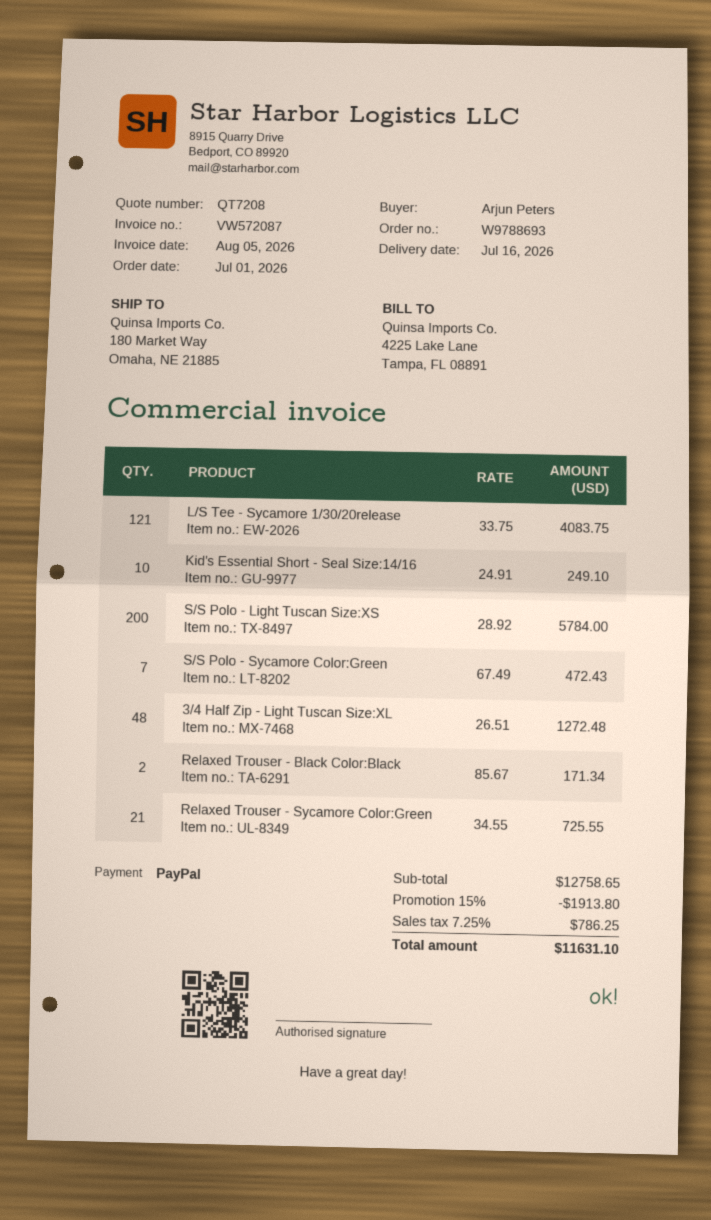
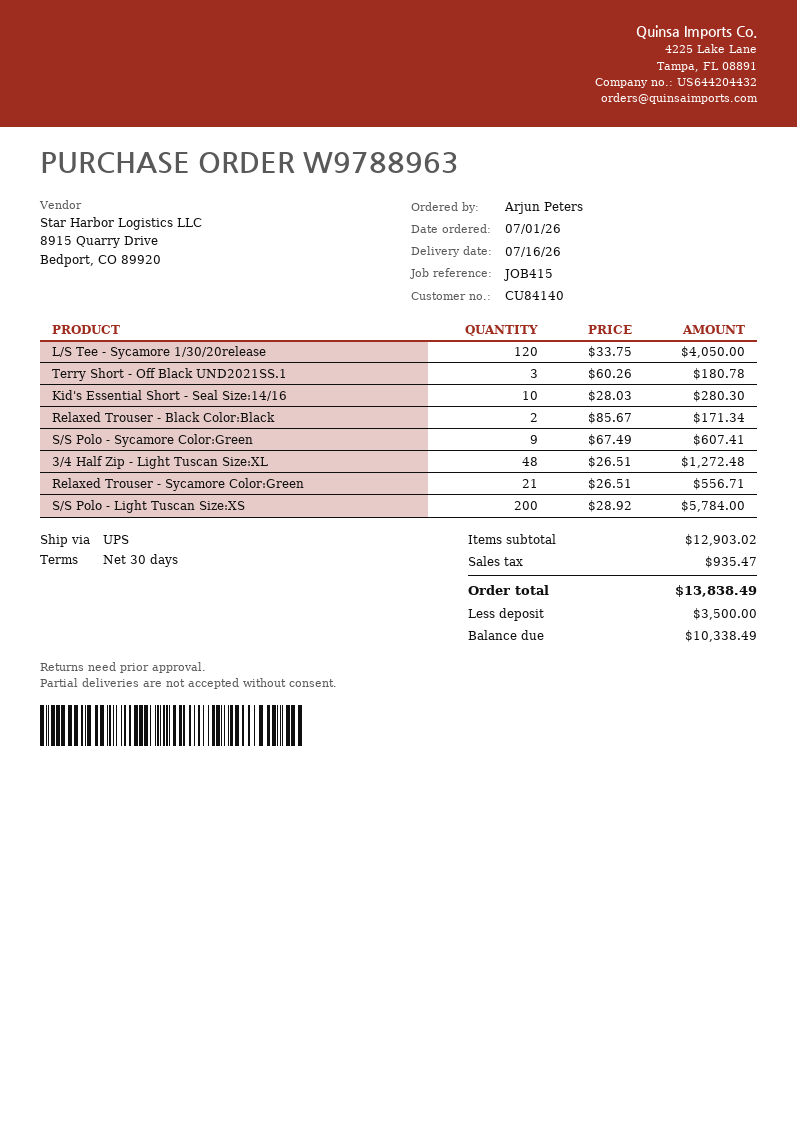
order number: W9788693 -> W9788963
L/S Tee - Sycamore 1/30/20release: 121 x 33.75 = 4083.75 -> 120 x 33.75 = 4050.00
Kid's Essential Short - Seal Size:14/16: 10 x 24.91 = 249.10 -> 10 x 28.03 = 280.30
S/S Polo - Sycamore Color:Green: 7 x 67.49 = 472.43 -> 9 x 67.49 = 607.41
Relaxed Trouser - Sycamore Color:Green: 21 x 34.55 = 725.55 -> 21 x 26.51 = 556.71
Terry Short - Off Black UND2021SS.1: none -> 3 x 60.26 = 180.78
subtotal: 12758.65 -> 12903.02
discount: 15% = 1913.80 -> none
tax: 786.25 -> 935.47
total: 11631.10 -> 13838.49

